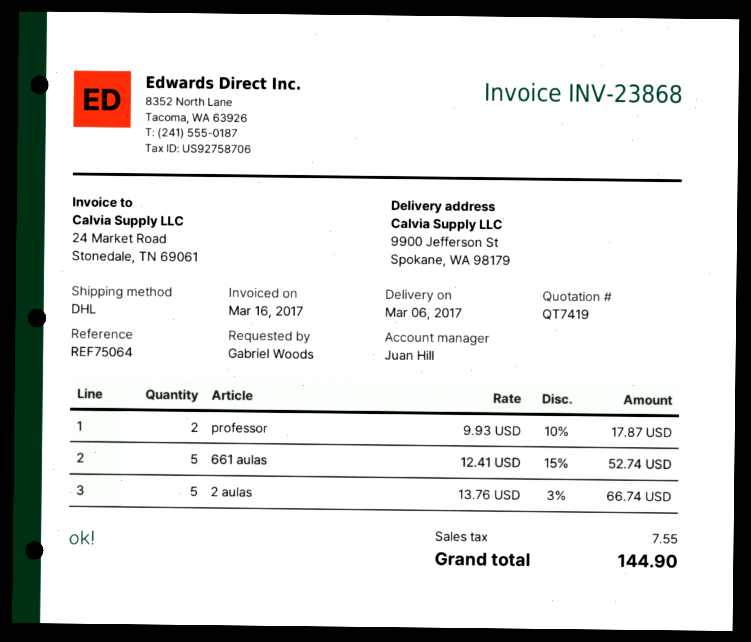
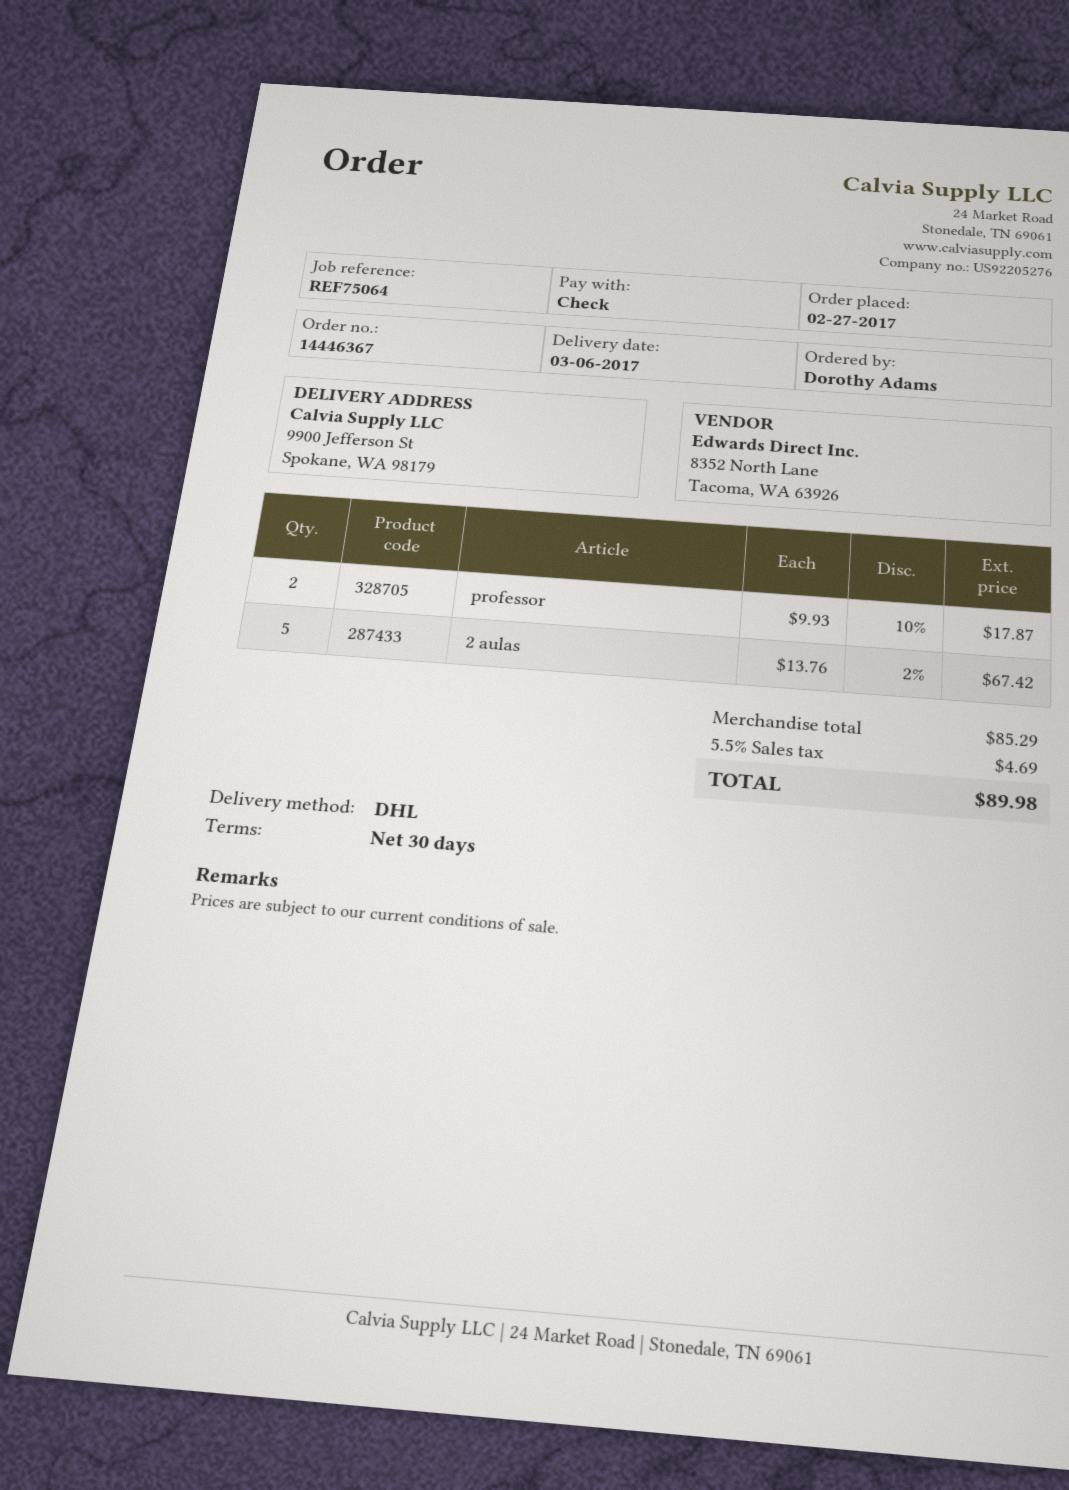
ordered by: Gabriel Woods -> Dorothy Adams
661 aulas: 5 x 12.41 - 15% = 52.74 -> none
2 aulas: 5 x 13.76 - 3% = 66.74 -> 5 x 13.76 - 2% = 67.42
tax: 7.55 -> 4.69
total: 144.90 -> 89.98

